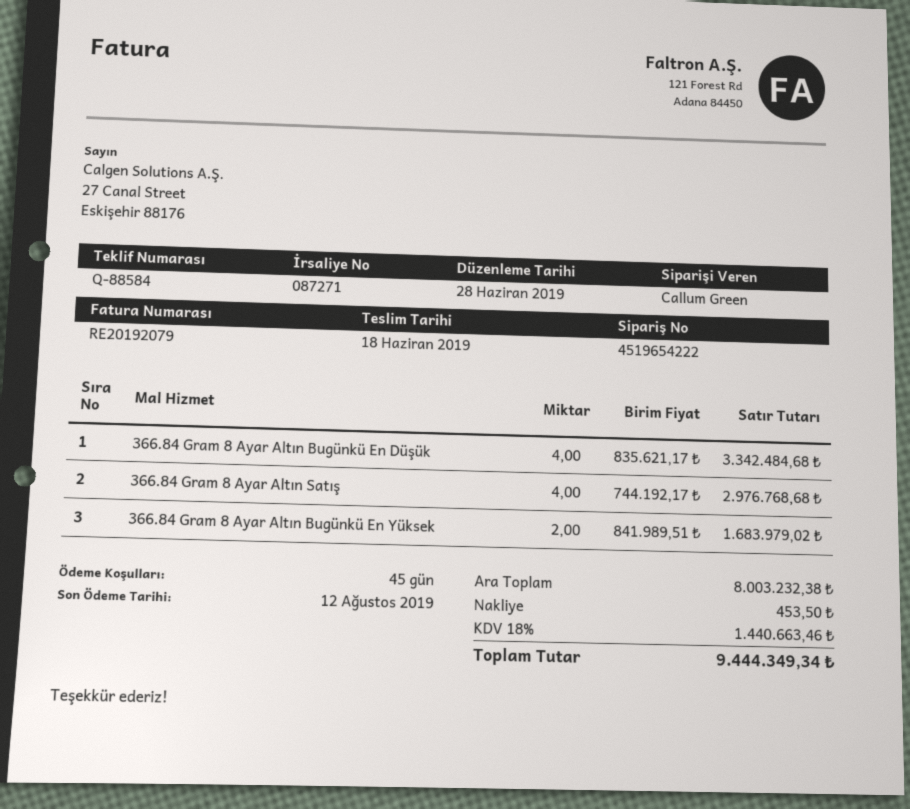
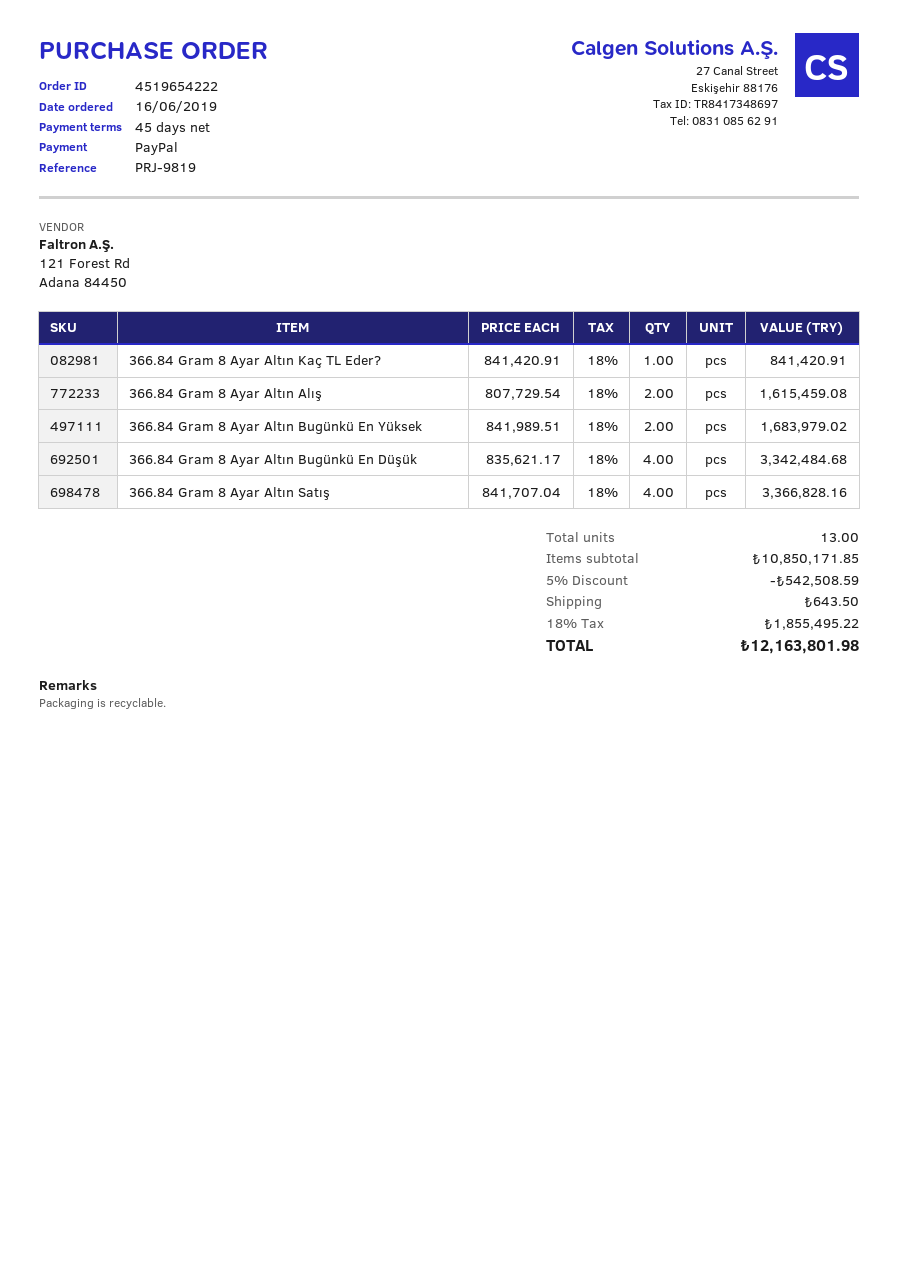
366.84 Gram 8 Ayar Altın Satış: 4 x 744192.17 = 2976768.68 -> 4 x 841707.04 = 3366828.16
366.84 Gram 8 Ayar Altın Kaç TL Eder?: none -> 1 x 841420.91 = 841420.91
366.84 Gram 8 Ayar Altın Alış: none -> 2 x 807729.54 = 1615459.08
subtotal: 8003232.38 -> 10850171.85
discount: none -> 5% = 542508.59
shipping: 453.50 -> 643.50
tax: 18% = 1440663.46 -> 18% = 1855495.22
total: 9444349.34 -> 12163801.98

